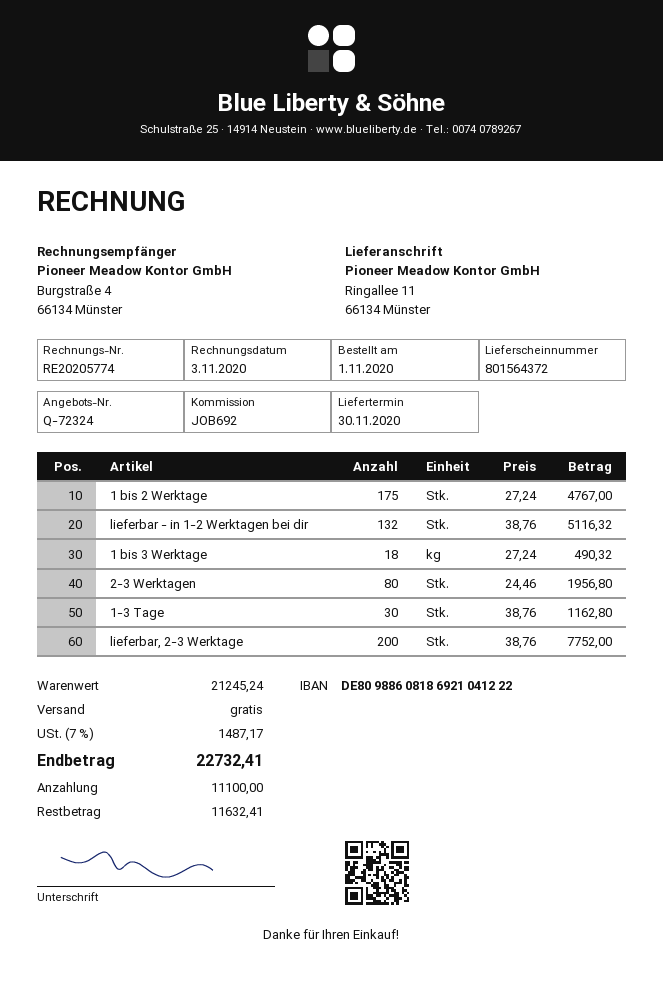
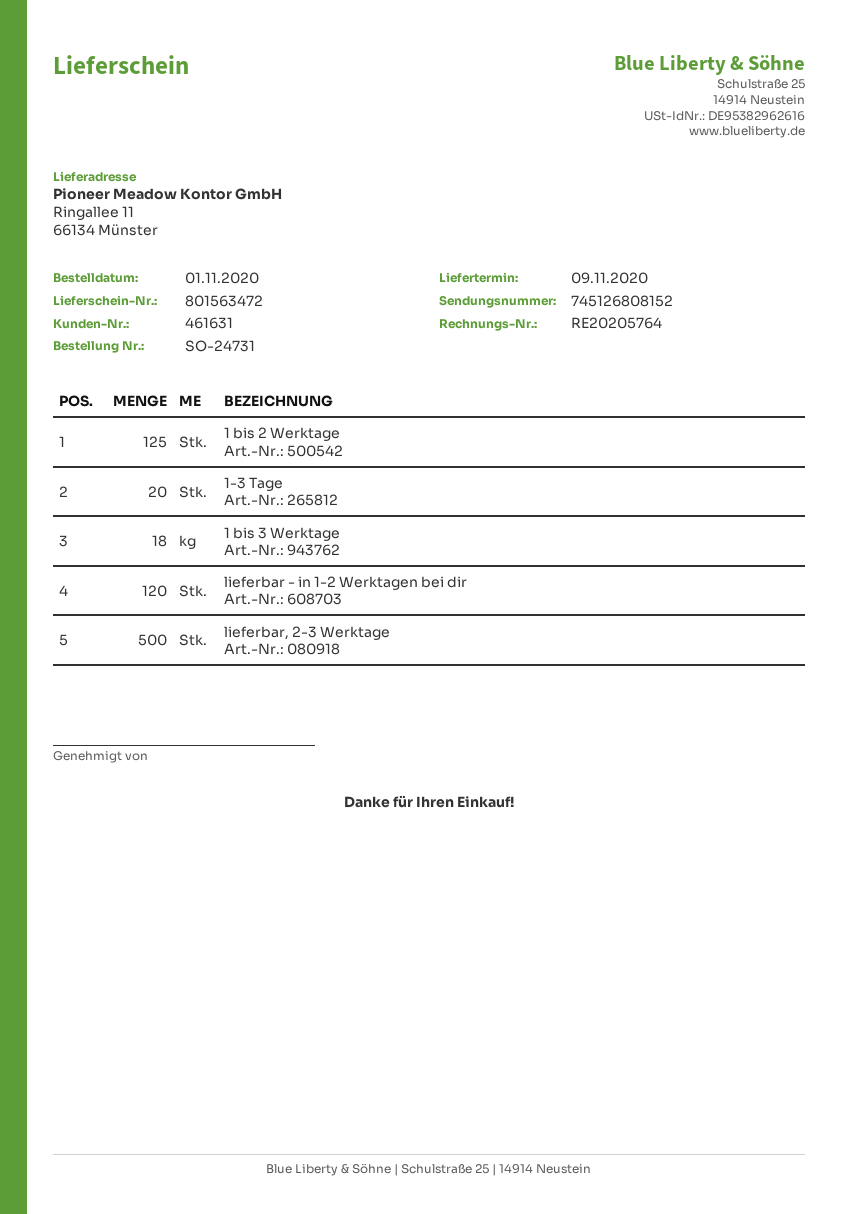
delivery note number: 801564372 -> 801563472
delivery date: 2020-11-30 -> 2020-11-09
invoice number: RE20205774 -> RE20205764
1 bis 2 Werktage: 175 -> 125
lieferbar - in 1-2 Werktagen bei dir: 132 -> 120
2-3 Werktagen: 80 -> none
1-3 Tage: 30 -> 20
lieferbar, 2-3 Werktage: 200 -> 500

